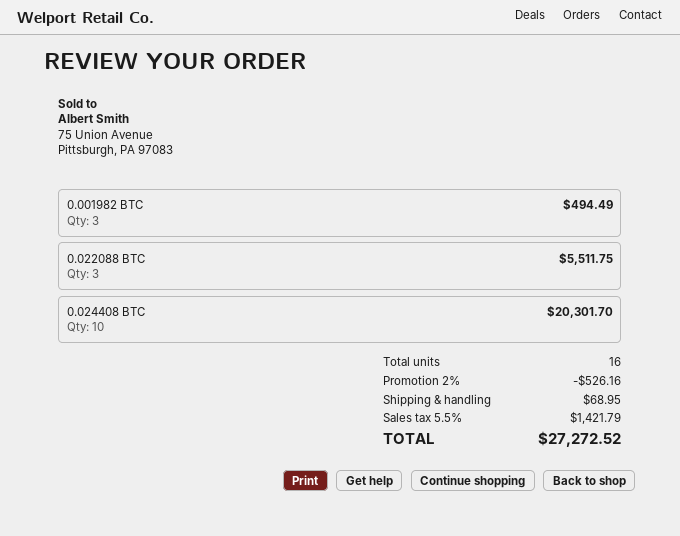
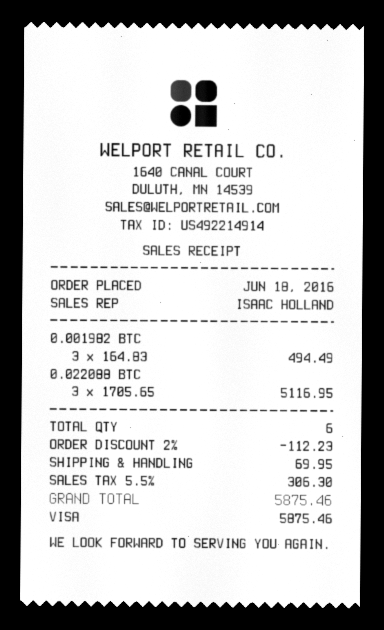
0.022088 BTC: 3 for 5511.75 -> 3 for 5116.95
0.024408 BTC: 10 for 20301.70 -> none
total quantity: 16 -> 6
discount: 2% = 526.16 -> 2% = 112.23
shipping: 68.95 -> 69.95
tax: 5.5% = 1421.79 -> 5.5% = 306.30
total: 27272.52 -> 5875.46

